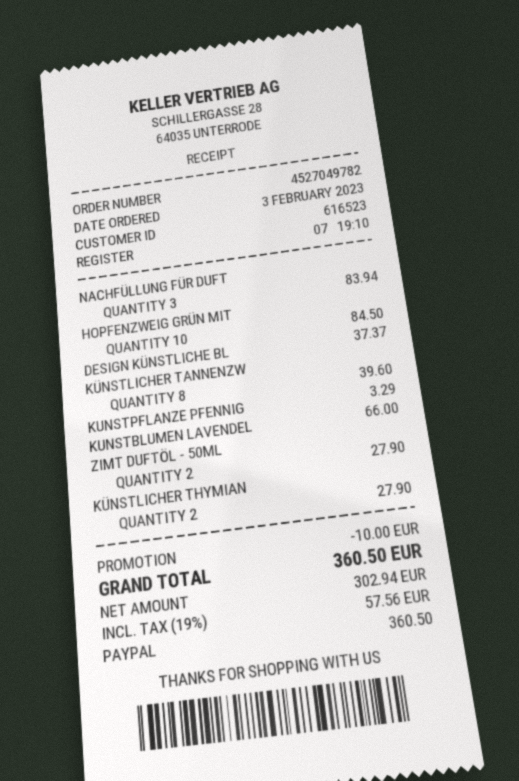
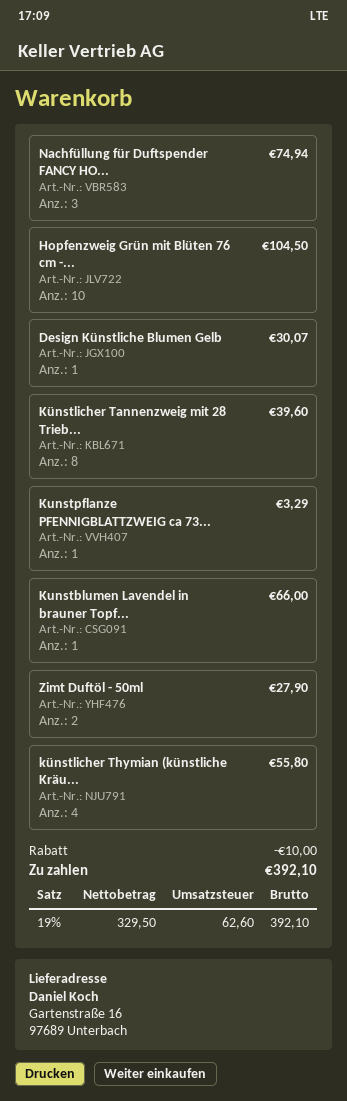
NACHFÜLLUNG FÜR DUFT: 3 for 83.94 -> 3 for 74.94
HOPFENZWEIG GRÜN MIT: 10 for 84.50 -> 10 for 104.50
DESIGN KÜNSTLICHE BL: 1 for 37.37 -> 1 for 30.07
KÜNSTLICHER THYMIAN: 2 for 27.90 -> 4 for 55.80
net: 302.94 -> 329.50
tax: 19% = 57.56 -> 19% = 62.60
total: 360.50 -> 392.10

